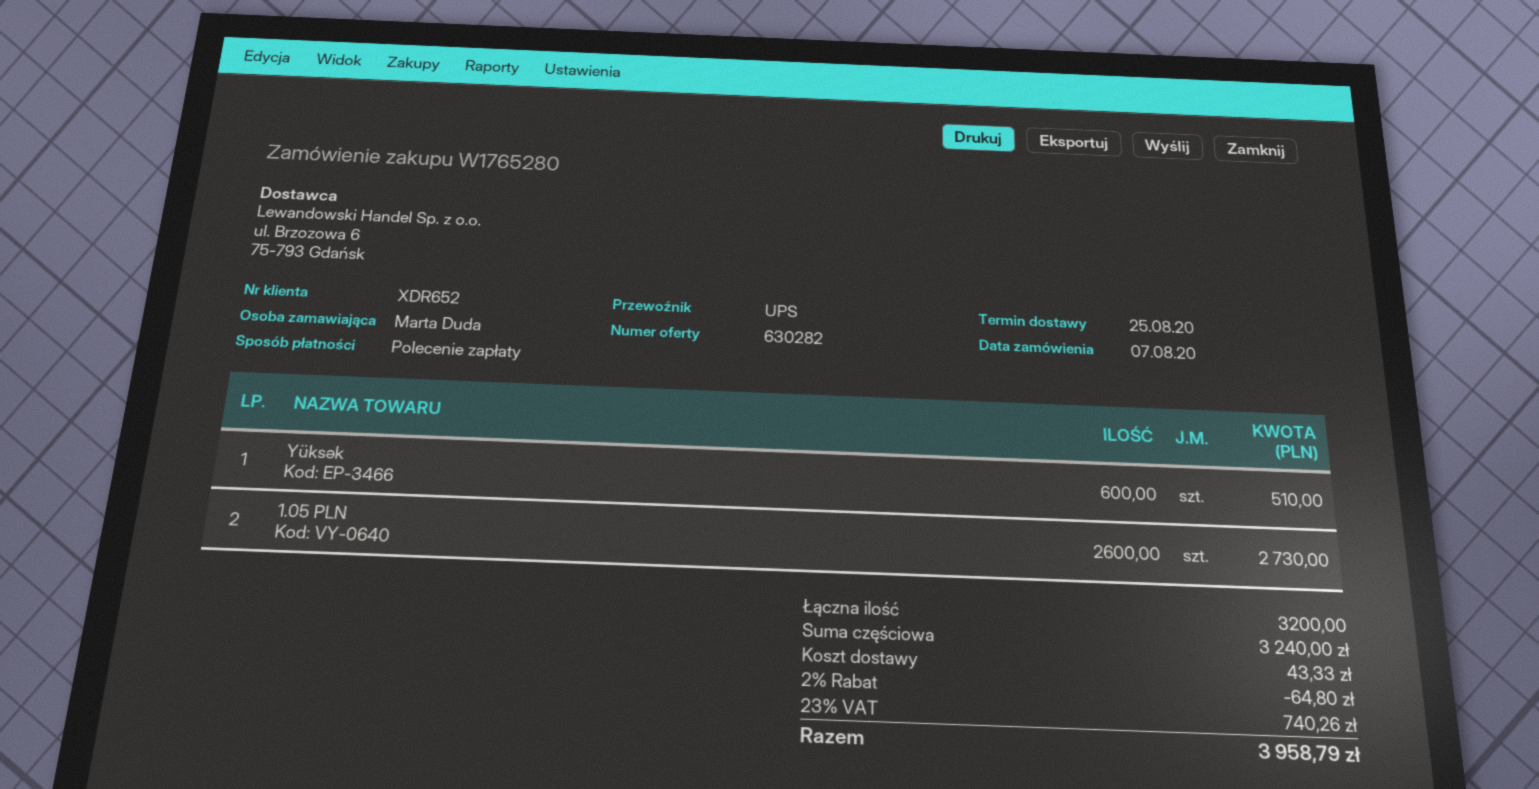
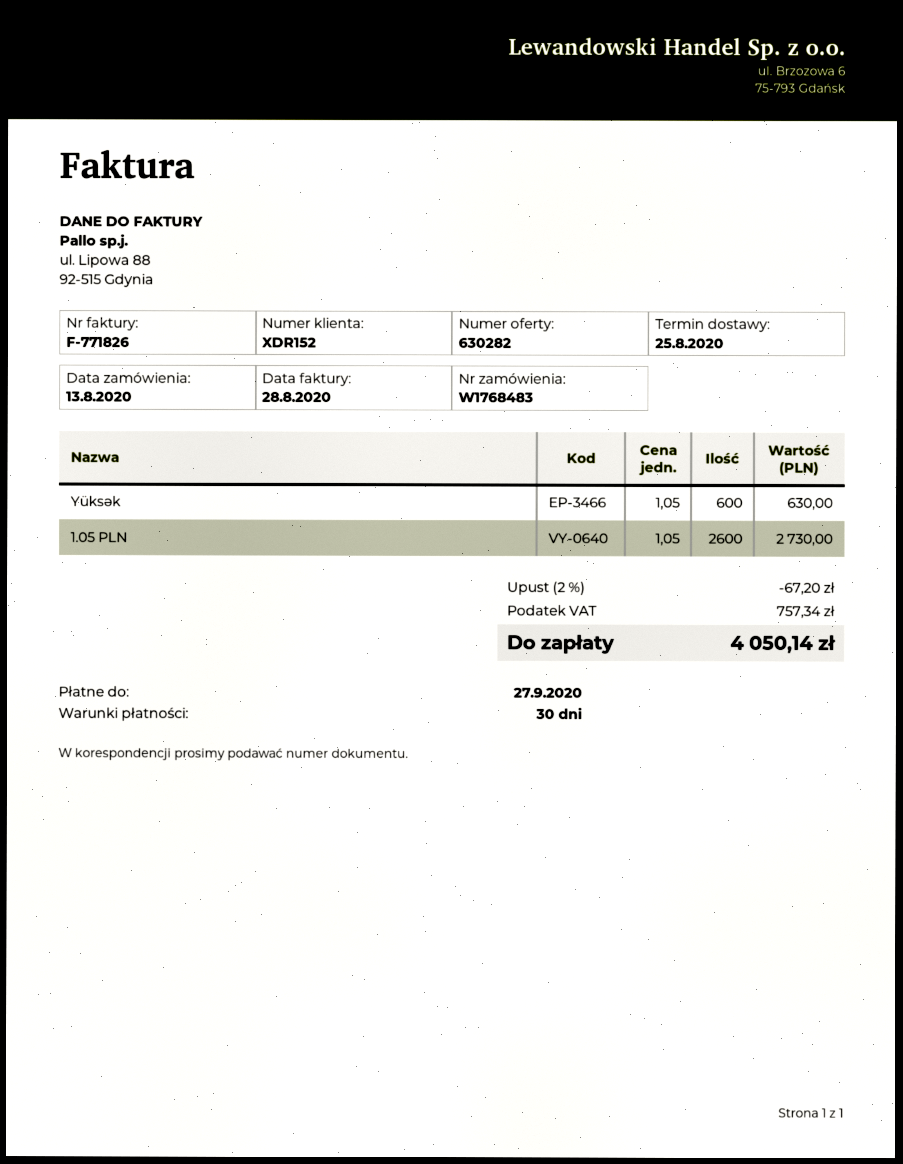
order number: W1765280 -> W1768483
order date: 2020-08-07 -> 2020-08-13
customer number: XDR652 -> XDR152
Yüksək: 600 for 510.00 -> 600 for 630.00
discount: 2% = 64.80 -> 2% = 67.20
shipping: 43.33 -> none
tax: 740.26 -> 757.34
total: 3958.79 -> 4050.14

